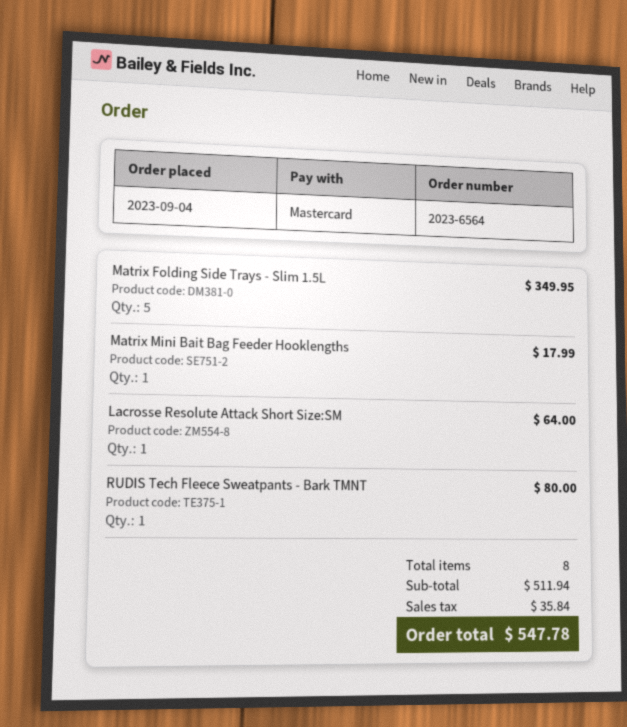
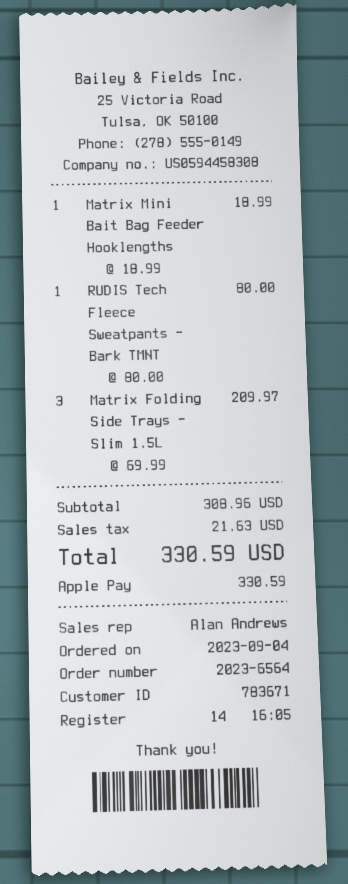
payment method: Mastercard -> Apple Pay
Matrix Folding Side Trays - Slim 1.5L: 5 for 349.95 -> 3 for 209.97
Matrix Mini Bait Bag Feeder Hooklengths: 1 for 17.99 -> 1 for 18.99
Lacrosse Resolute Attack Short Size:SM: 1 for 64.00 -> none
subtotal: 511.94 -> 308.96
tax: 35.84 -> 21.63
total: 547.78 -> 330.59

